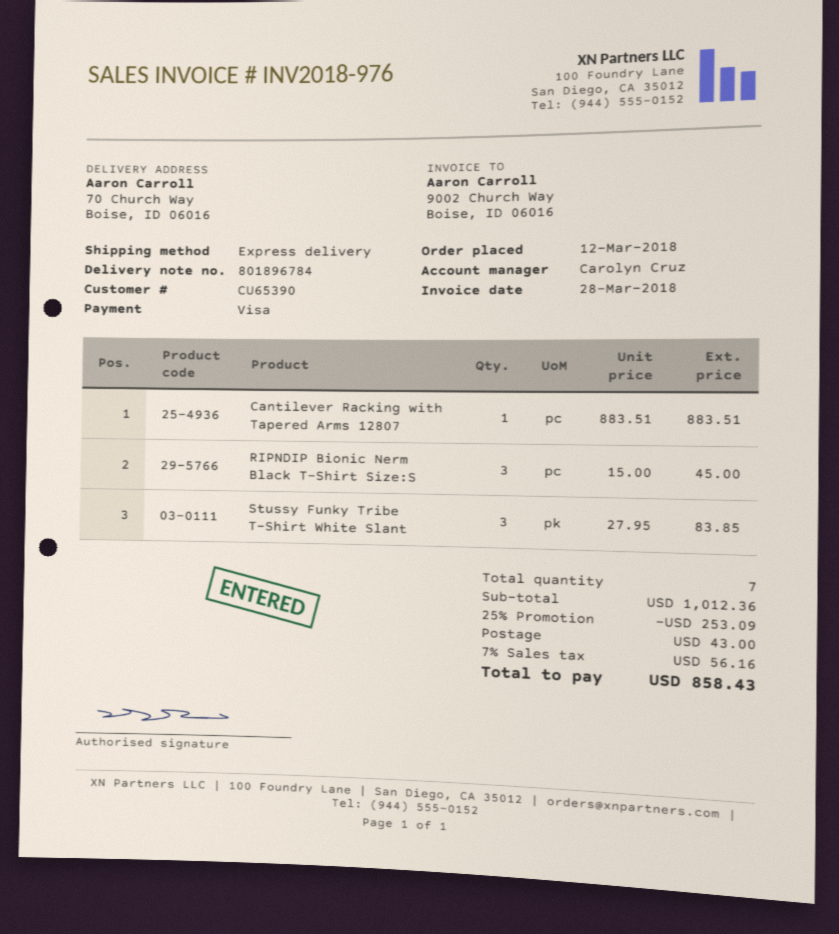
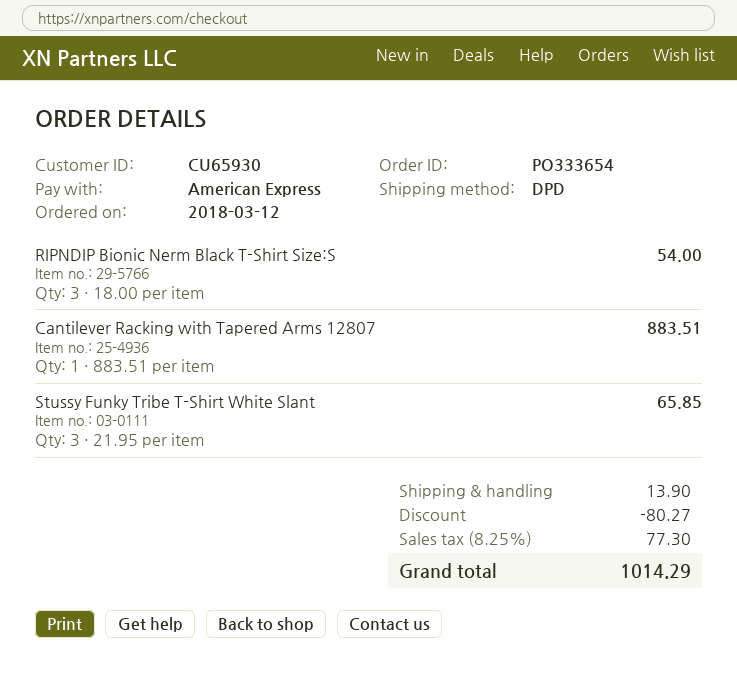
customer number: CU65390 -> CU65930
payment method: Visa -> American Express
shipping method: express -> DPD
RIPNDIP Bionic Nerm Black T-Shirt Size:S: 3 x 15.00 = 45.00 -> 3 x 18.00 = 54.00
Stussy Funky Tribe T-Shirt White Slant: 3 x 27.95 = 83.85 -> 3 x 21.95 = 65.85
discount: 253.09 -> 80.27
shipping: 43.00 -> 13.90
tax: 7% = 56.16 -> 8.25% = 77.30
total: 858.43 -> 1014.29

